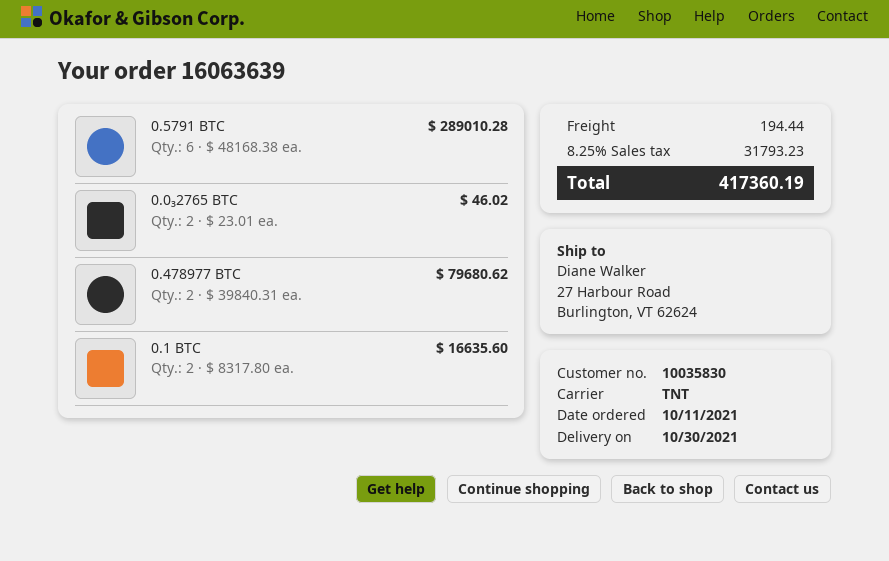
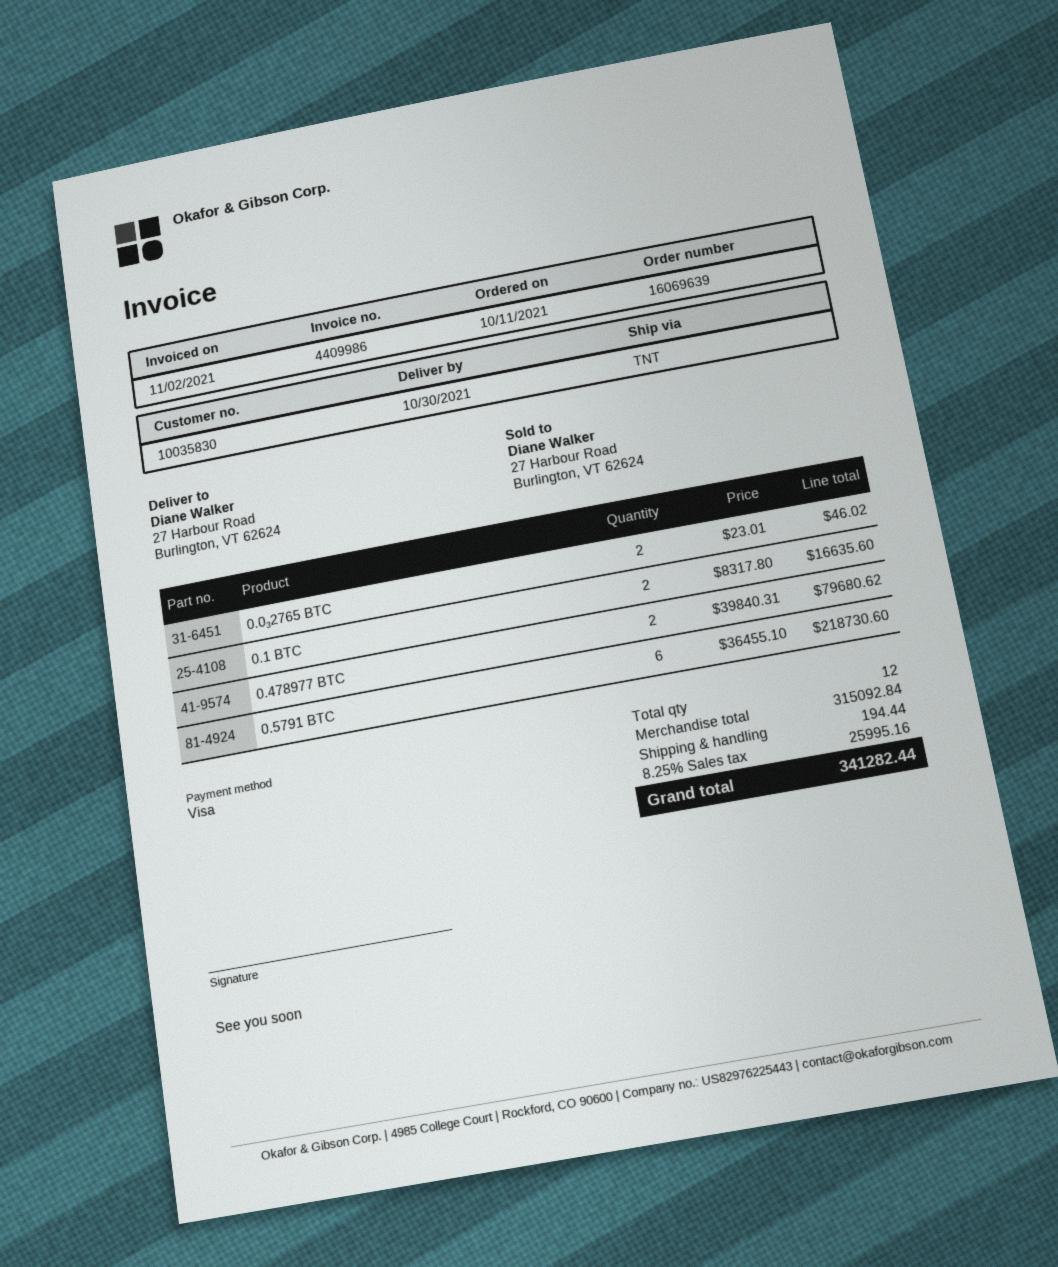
order number: 16063639 -> 16069639
0.5791 BTC: 6 x 48168.38 = 289010.28 -> 6 x 36455.10 = 218730.60
tax: 8.25% = 31793.23 -> 8.25% = 25995.16
total: 417360.19 -> 341282.44

